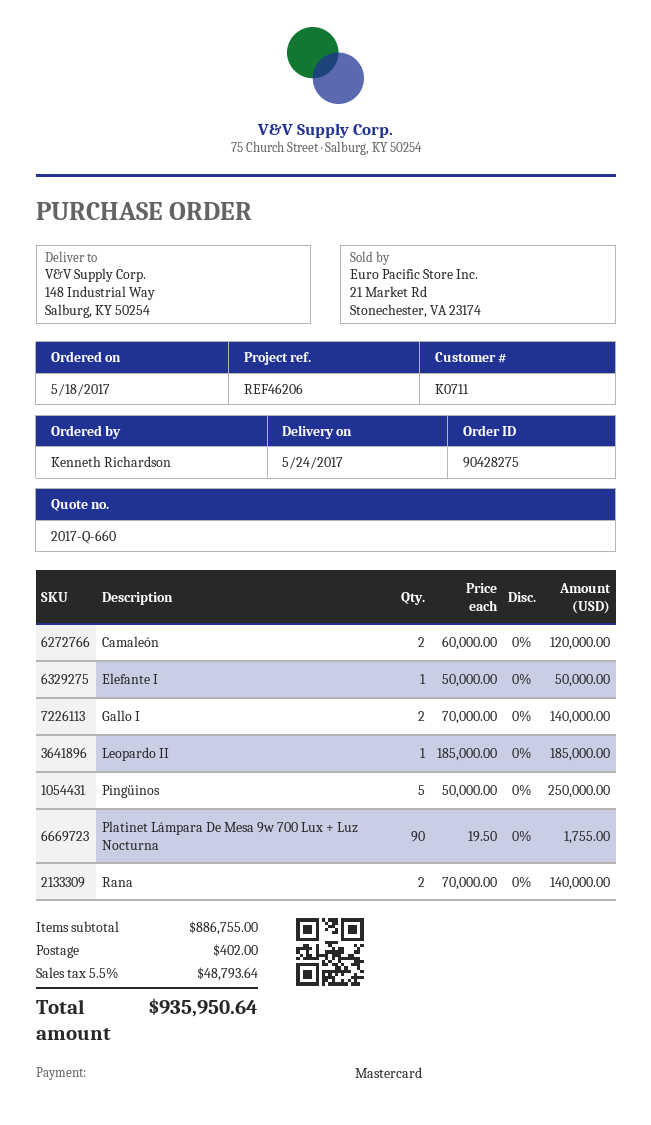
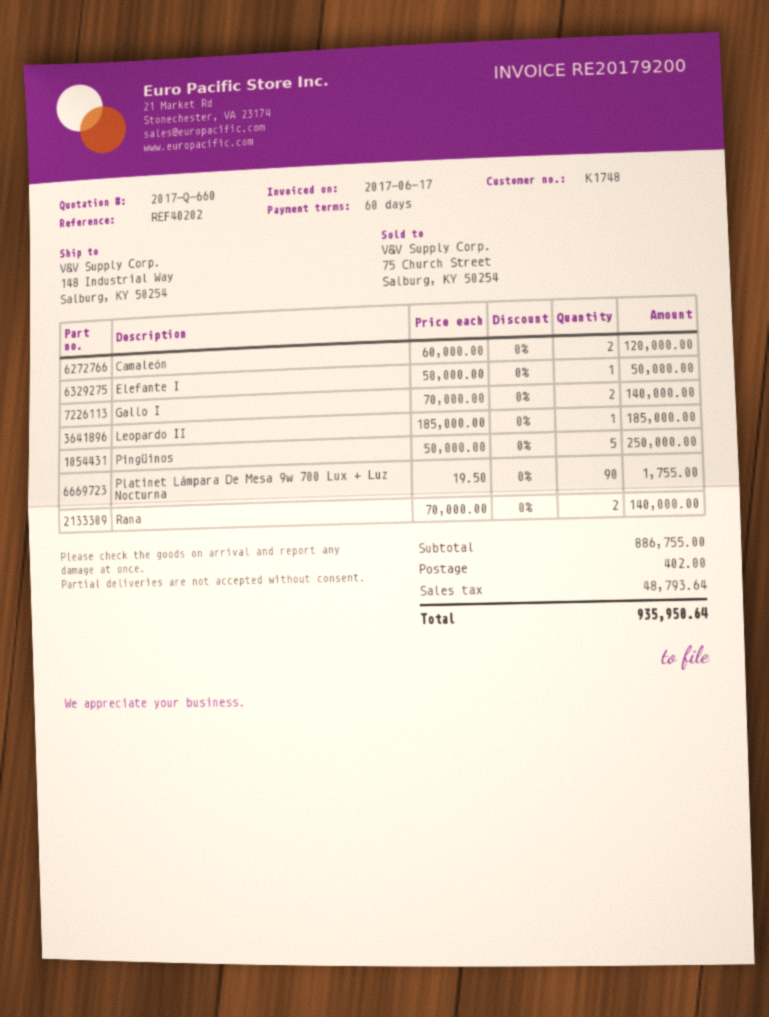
customer number: K0711 -> K1748
reference: REF46206 -> REF40202

